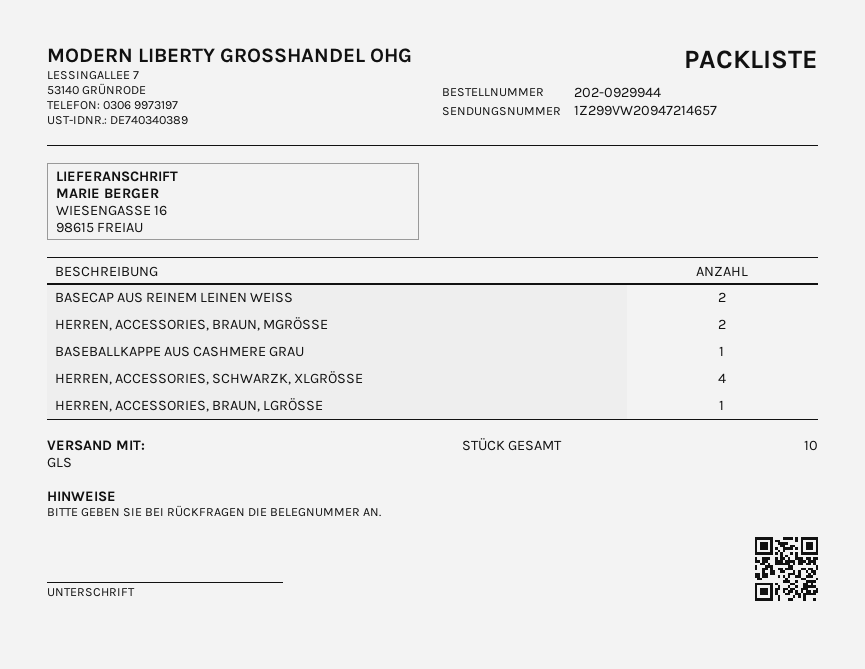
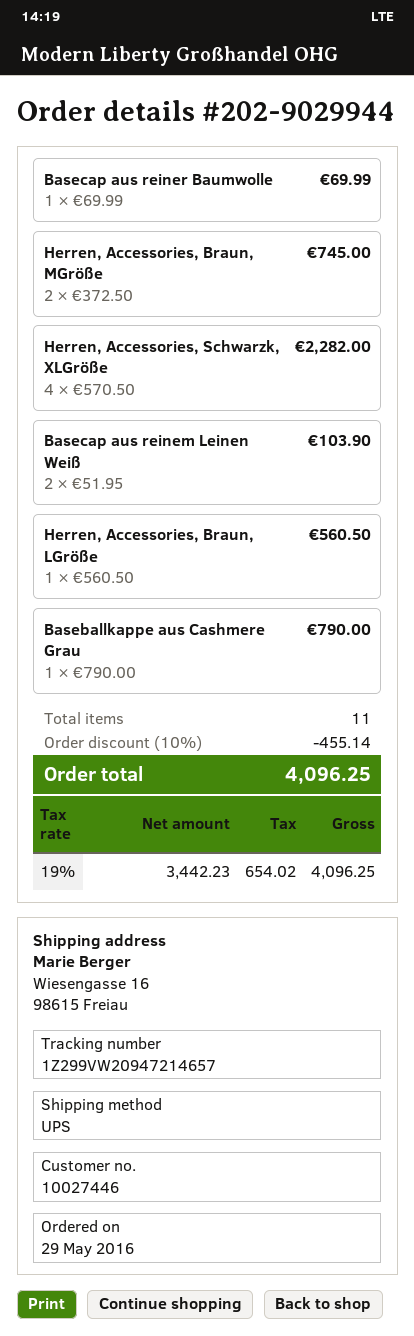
order number: 202-0929944 -> 202-9029944
shipping method: GLS -> UPS
Basecap aus reiner Baumwolle: none -> 1
total quantity: 10 -> 11

